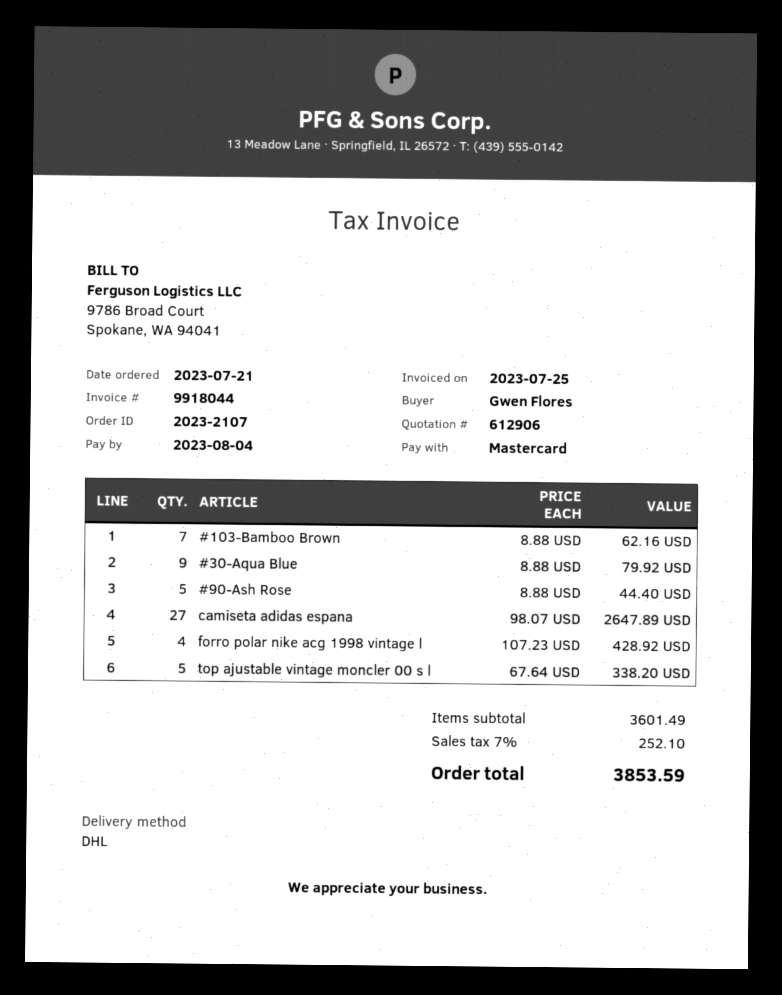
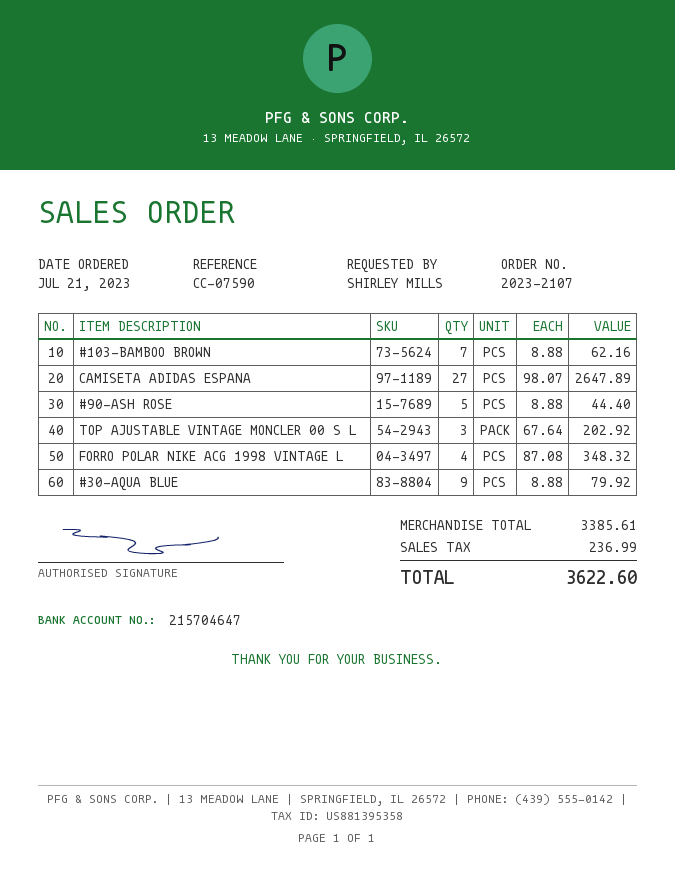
ordered by: Gwen Flores -> SHIRLEY MILLS
forro polar nike acg 1998 vintage l: 4 x 107.23 = 428.92 -> 4 x 87.08 = 348.32
top ajustable vintage moncler 00 s l: 5 x 67.64 = 338.20 -> 3 x 67.64 = 202.92
subtotal: 3601.49 -> 3385.61
tax: 252.10 -> 236.99
total: 3853.59 -> 3622.60

